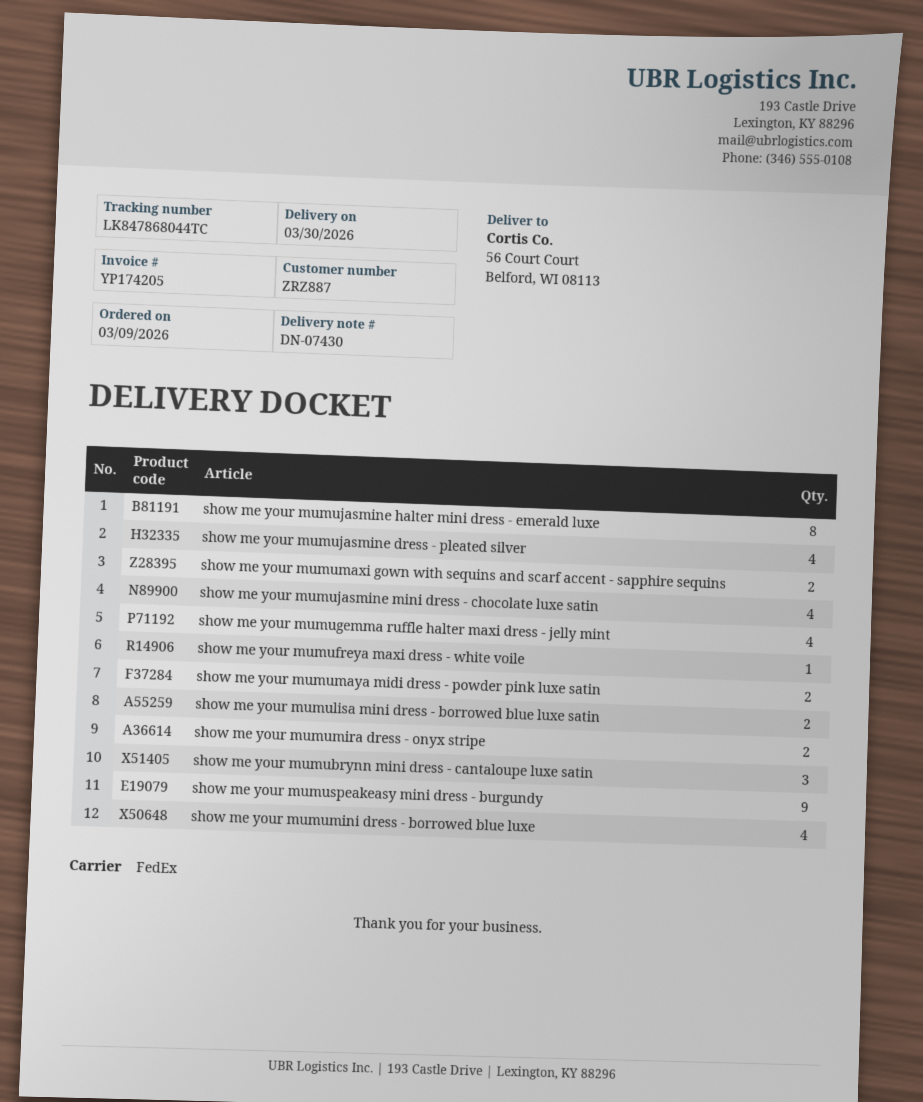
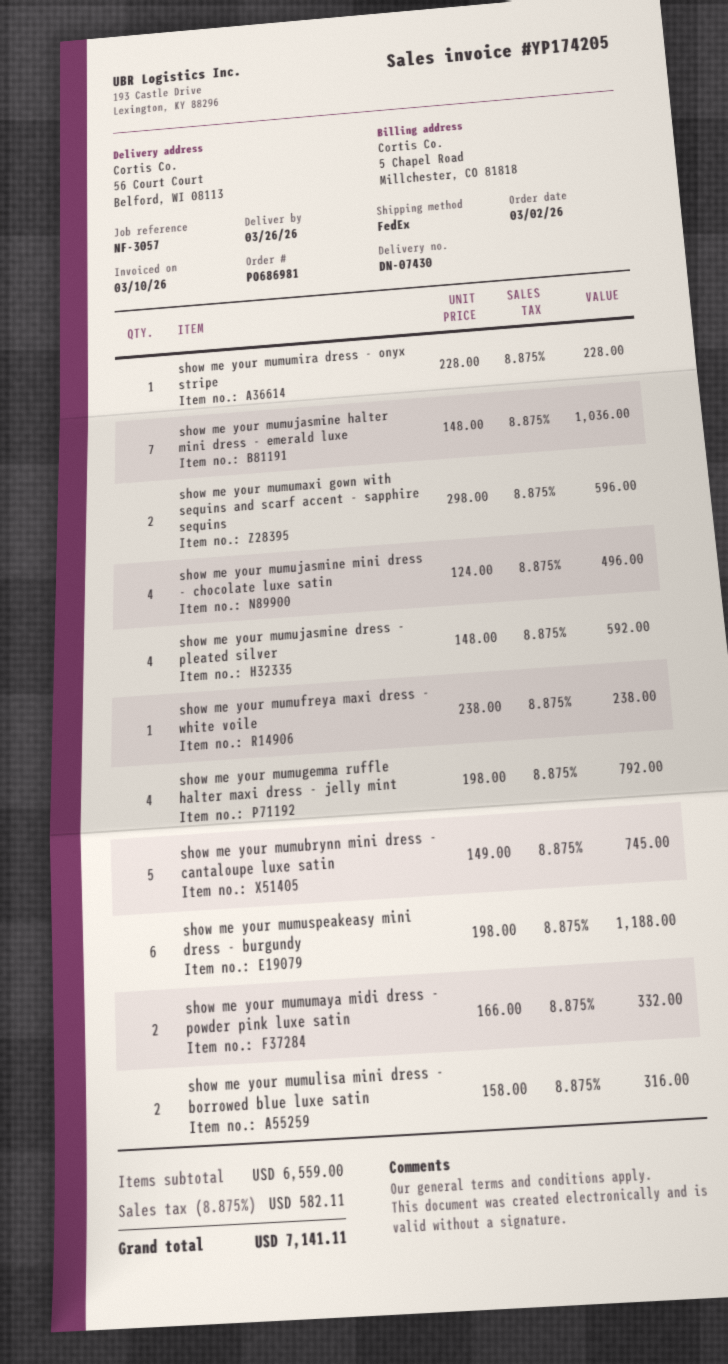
order date: 2026-03-09 -> 2026-03-02
delivery date: 2026-03-30 -> 2026-03-26
show me your mumujasmine halter mini dress - emerald luxe: 8 -> 7
show me your mumumira dress - onyx stripe: 2 -> 1
show me your mumubrynn mini dress - cantaloupe luxe satin: 3 -> 5
show me your mumuspeakeasy mini dress - burgundy: 9 -> 6
show me your mumumini dress - borrowed blue luxe: 4 -> none

